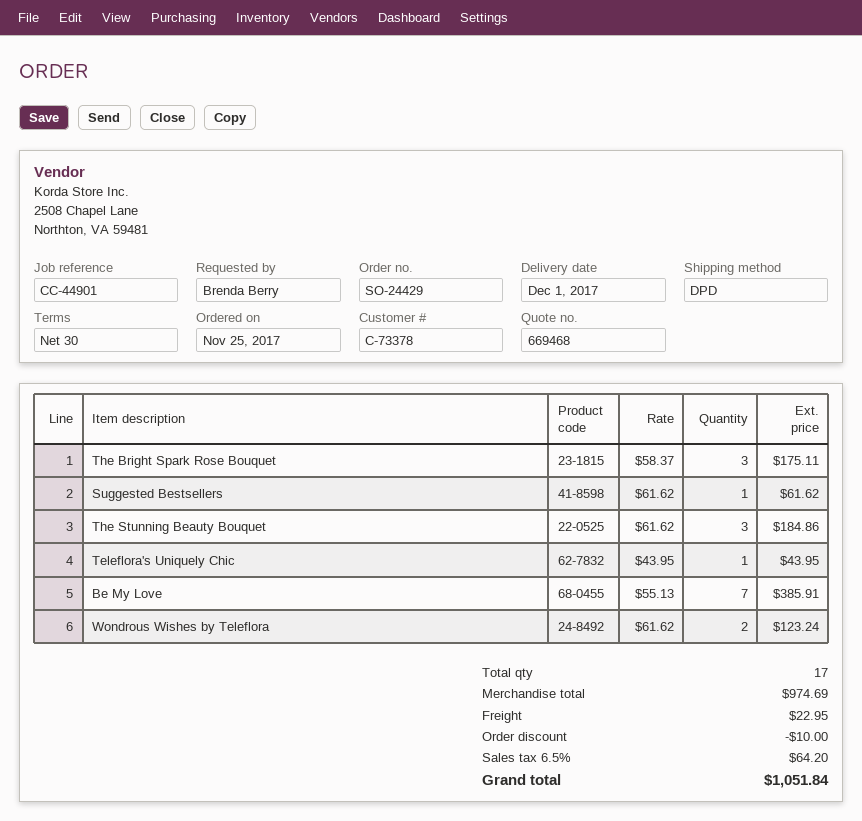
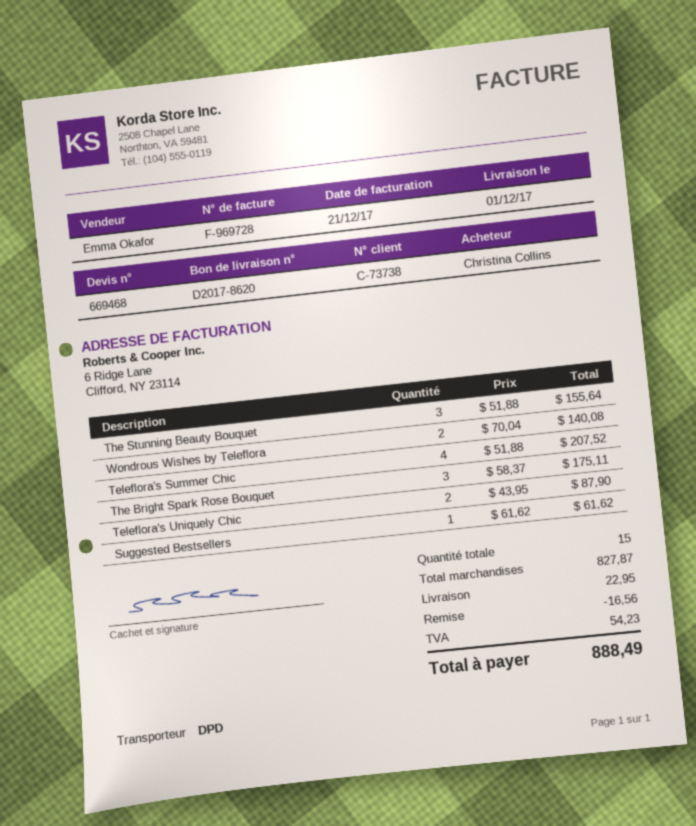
customer number: C-73378 -> C-73738
ordered by: Brenda Berry -> Christina Collins
The Stunning Beauty Bouquet: 3 x 61.62 = 184.86 -> 3 x 51.88 = 155.64
Teleflora's Uniquely Chic: 1 x 43.95 = 43.95 -> 2 x 43.95 = 87.90
Be My Love: 7 x 55.13 = 385.91 -> none
Wondrous Wishes by Teleflora: 2 x 61.62 = 123.24 -> 2 x 70.04 = 140.08
Teleflora's Summer Chic: none -> 4 x 51.88 = 207.52
total quantity: 17 -> 15
subtotal: 974.69 -> 827.87
discount: 10.00 -> 16.56
tax: 64.20 -> 54.23
total: 1051.84 -> 888.49

